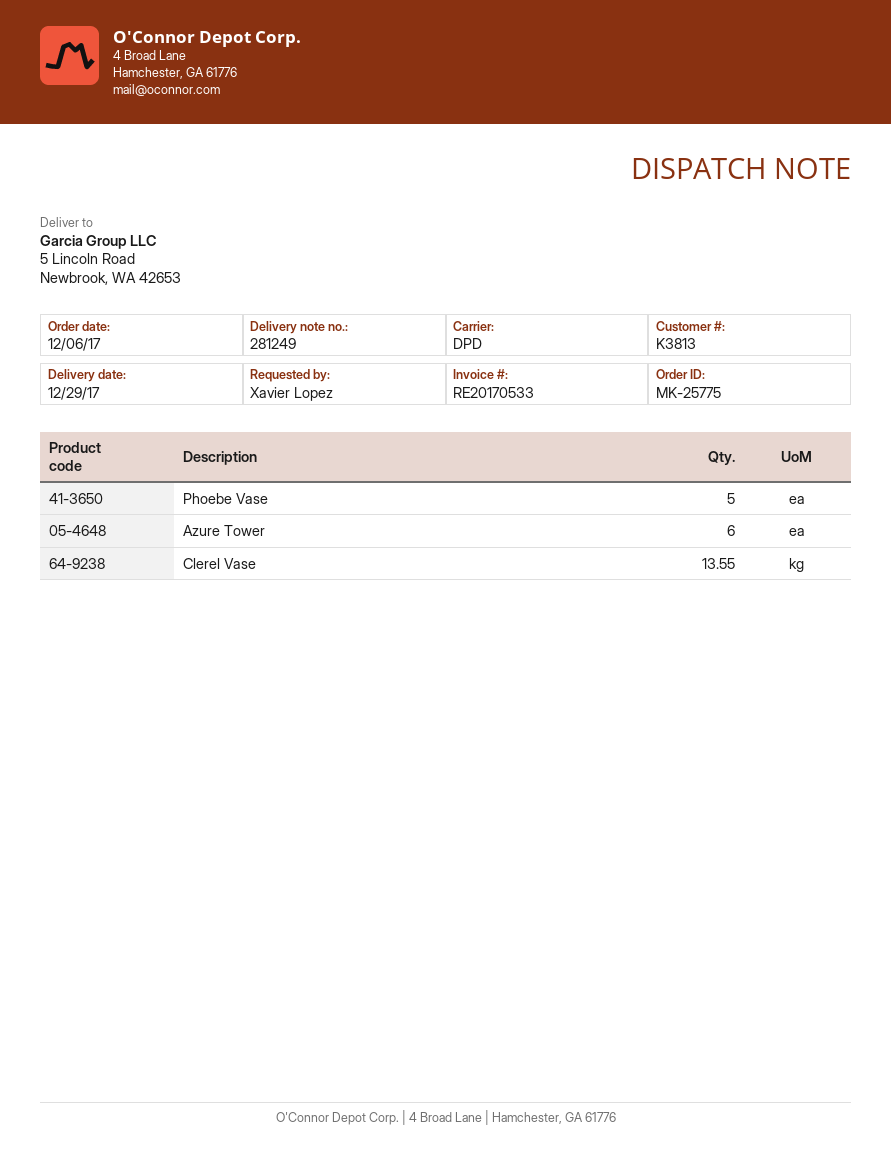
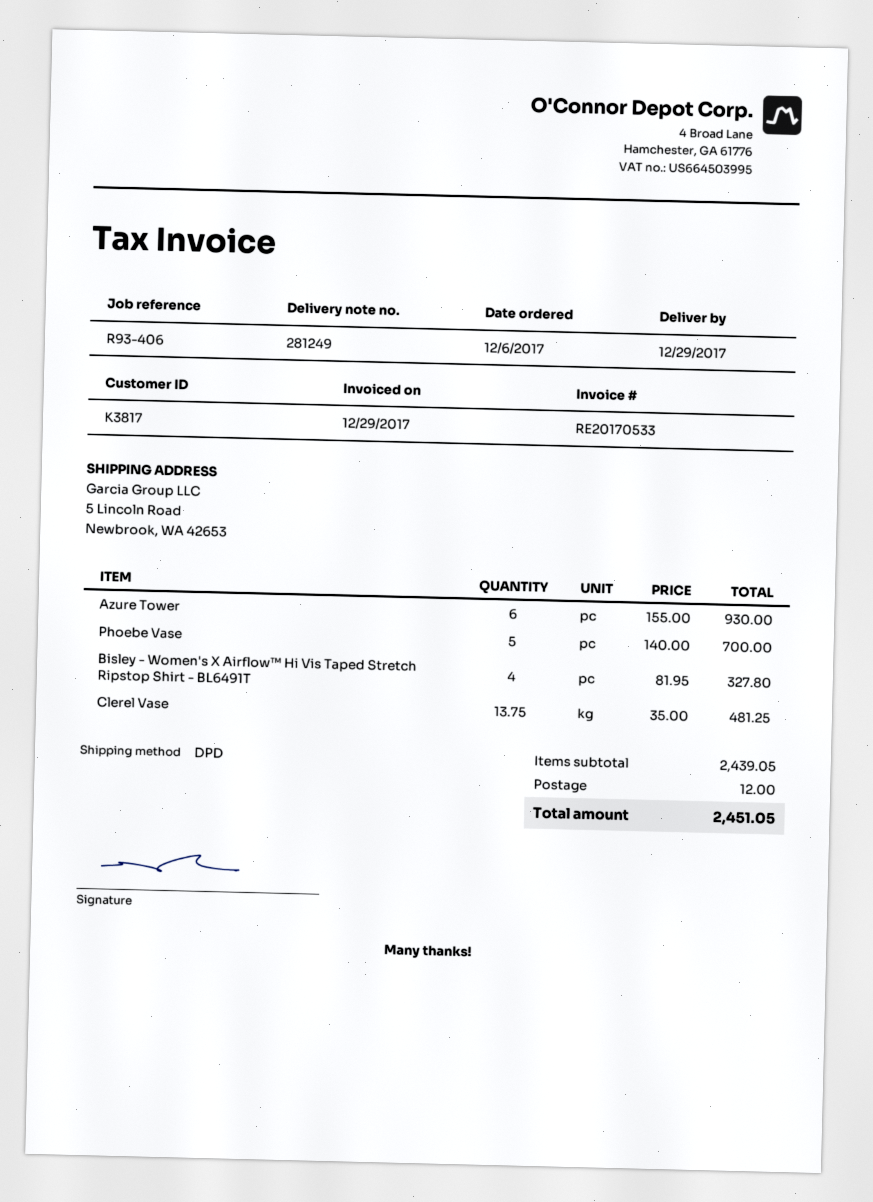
customer number: K3813 -> K3817
Clerel Vase: 13.55 -> 13.75
Bisley - Women's X Airflow™ Hi Vis Taped Stretch Ripstop Shirt - BL6491T: none -> 4

